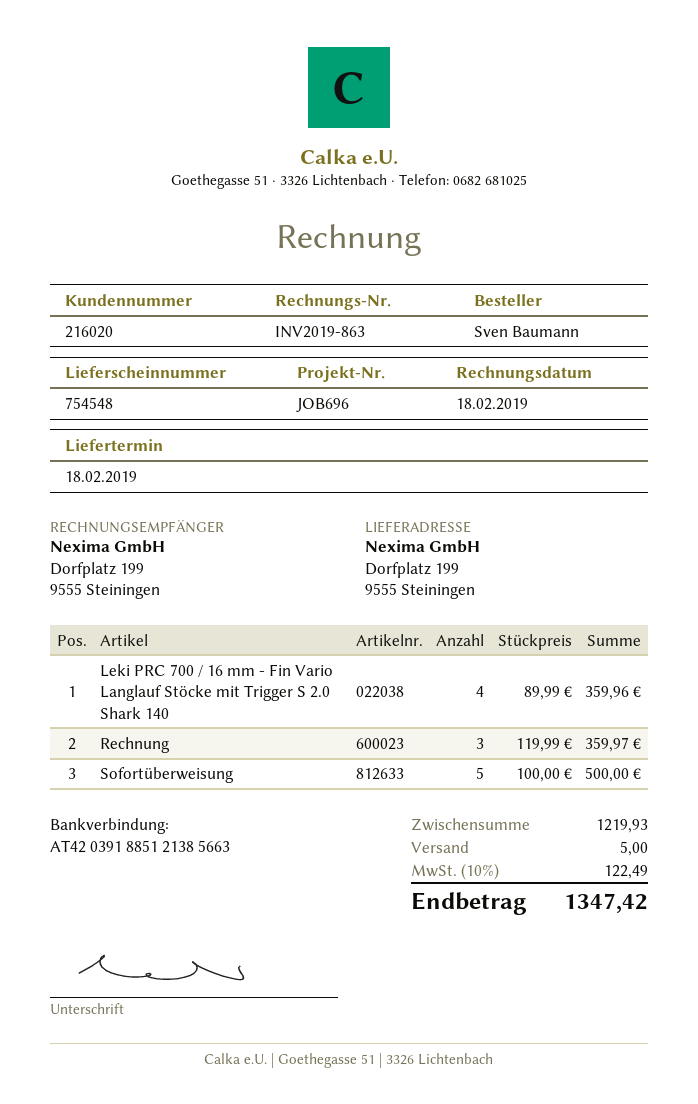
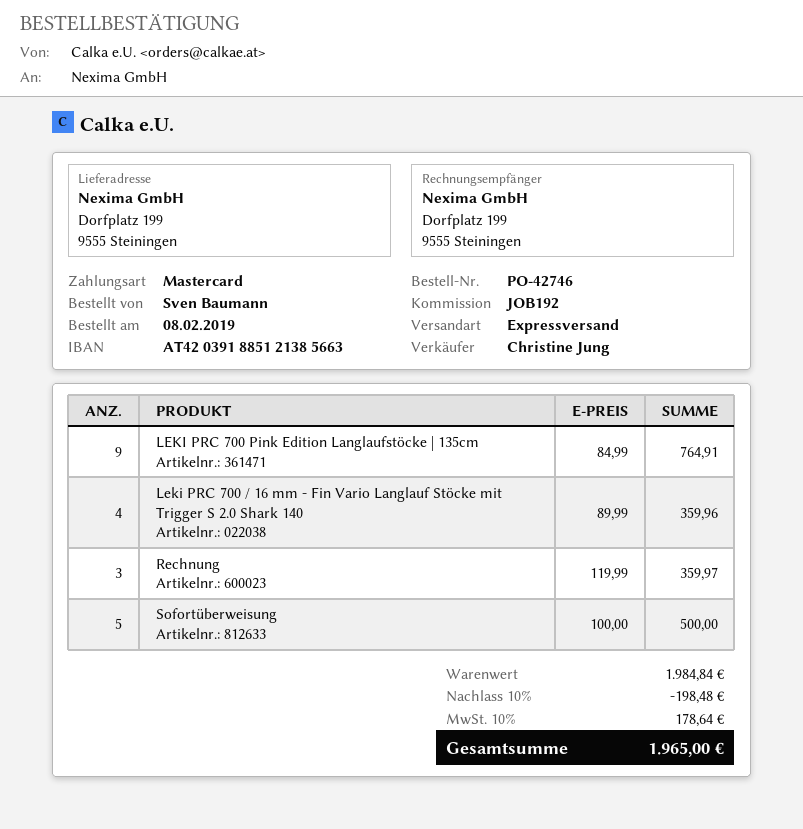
reference: JOB696 -> JOB192
LEKI PRC 700 Pink Edition Langlaufstöcke | 135cm: none -> 9 x 84.99 = 764.91
subtotal: 1219.93 -> 1984.84
discount: none -> 10% = 198.48
shipping: 5.00 -> none
tax: 10% = 122.49 -> 10% = 178.64
total: 1347.42 -> 1965.00

